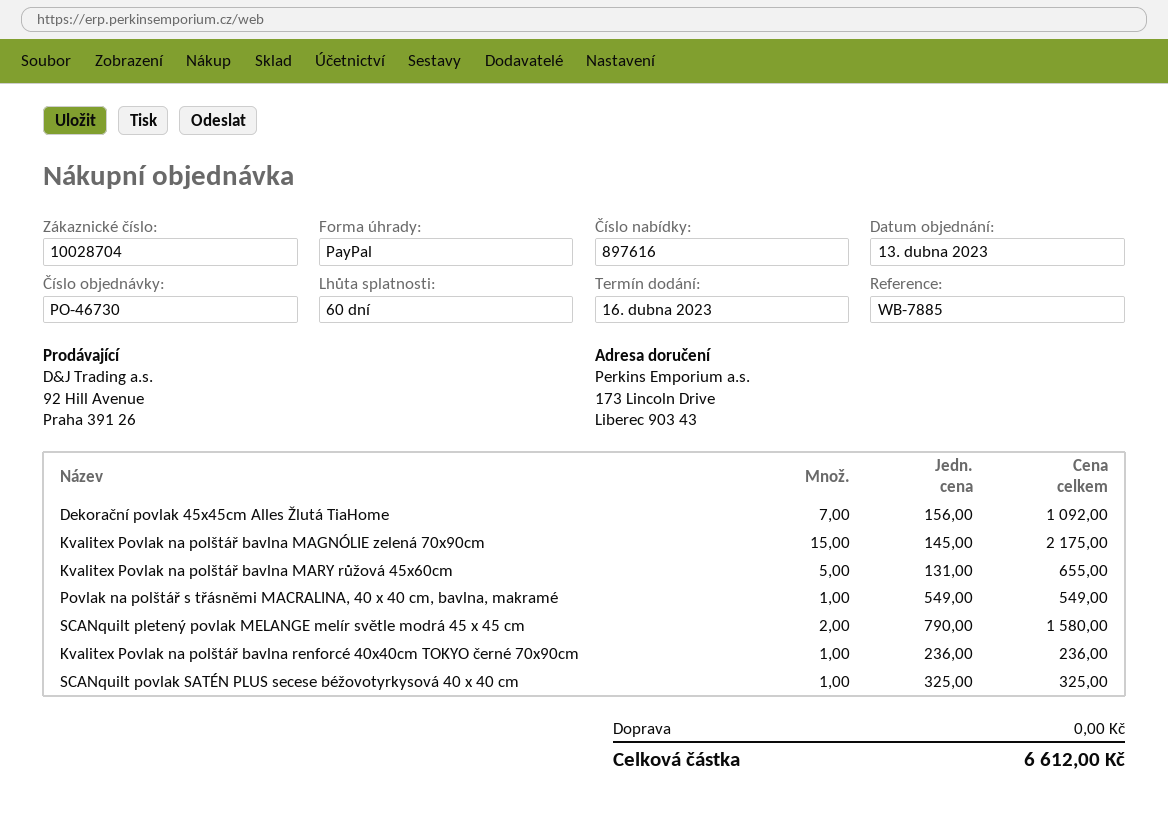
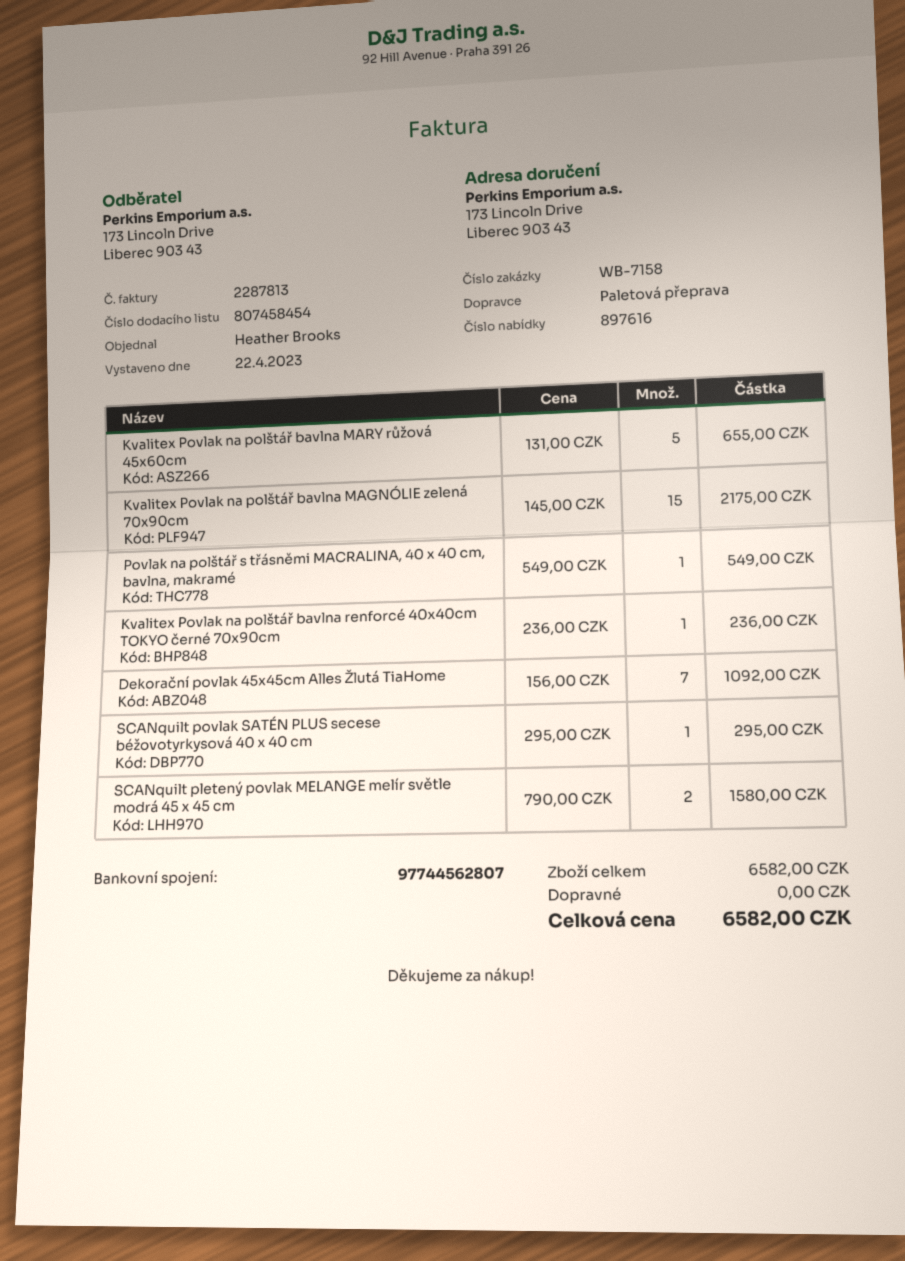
reference: WB-7885 -> WB-7158
SCANquilt povlak SATÉN PLUS secese béžovotyrkysová 40 x 40 cm: 1 x 325.00 = 325.00 -> 1 x 295.00 = 295.00
total: 6612.00 -> 6582.00

